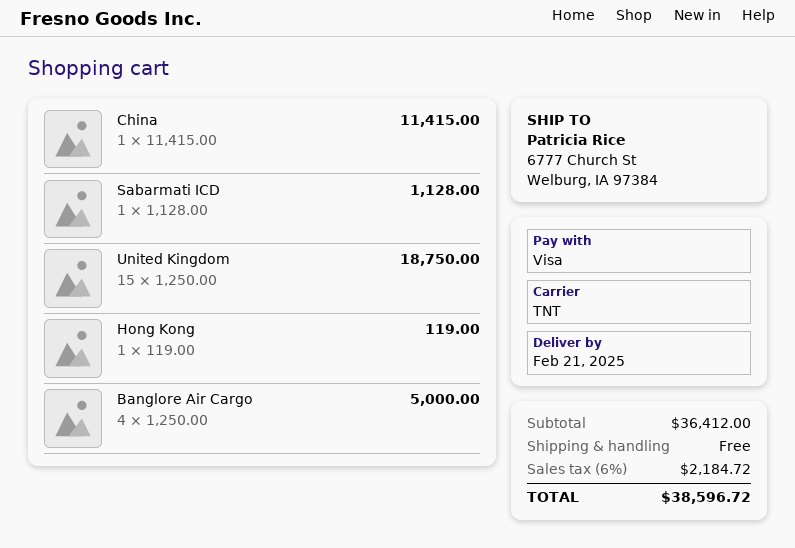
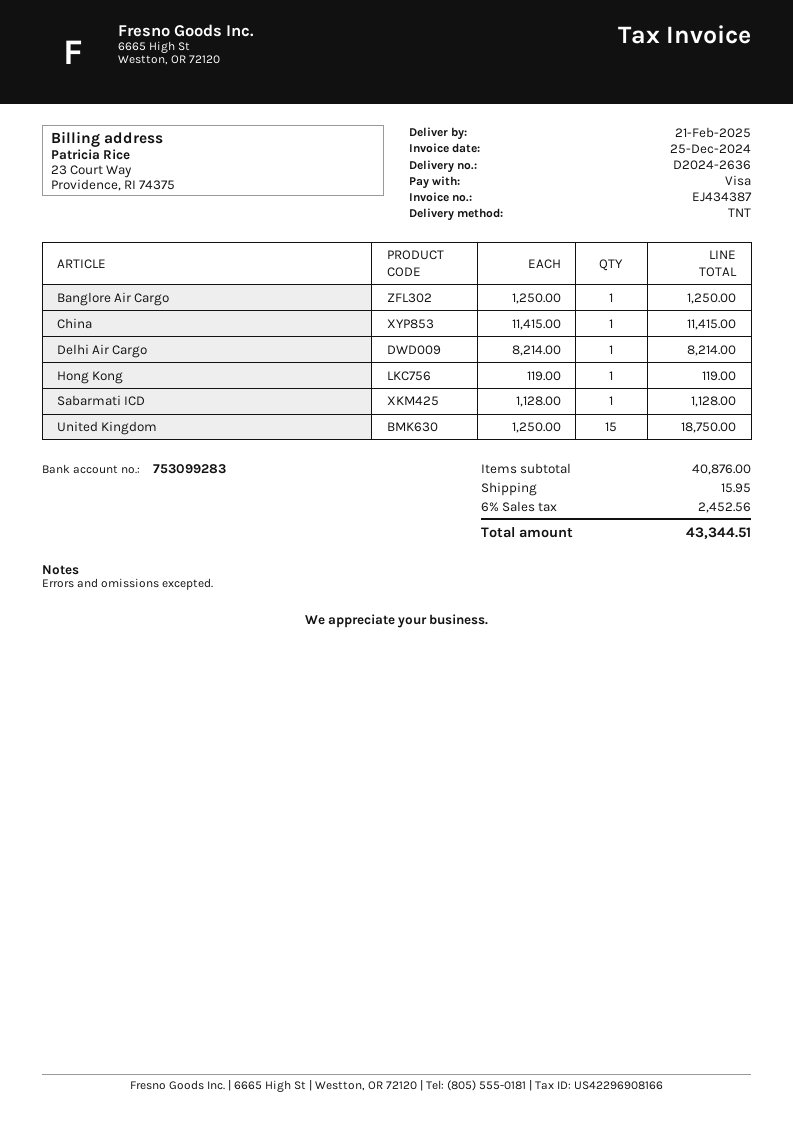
Banglore Air Cargo: 4 x 1250.00 = 5000.00 -> 1 x 1250.00 = 1250.00
Delhi Air Cargo: none -> 1 x 8214.00 = 8214.00
subtotal: 36412.00 -> 40876.00
shipping: 0.00 -> 15.95
tax: 6% = 2184.72 -> 6% = 2452.56
total: 38596.72 -> 43344.51

